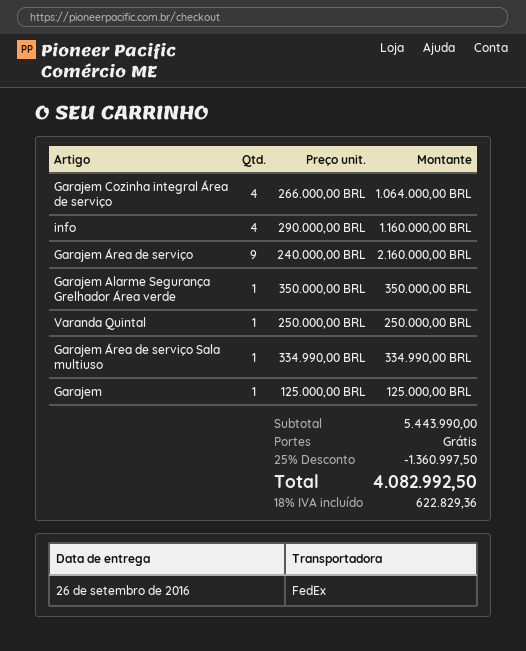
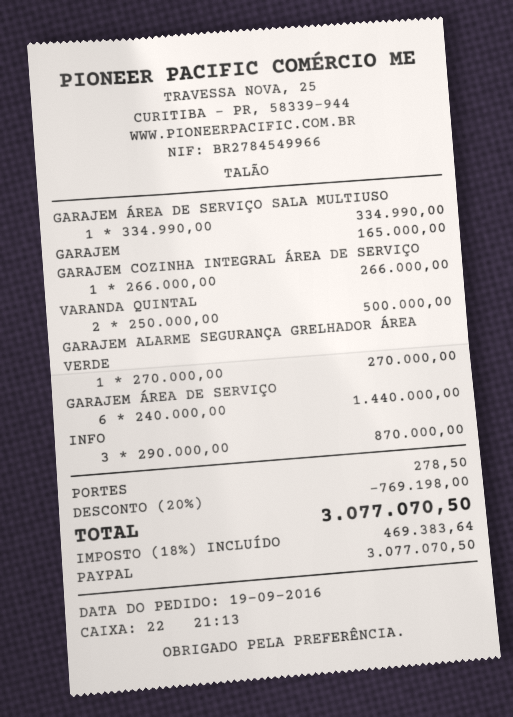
Garajem Cozinha integral Área de serviço: 4 x 266000.00 = 1064000.00 -> 1 x 266000.00 = 266000.00
info: 4 x 290000.00 = 1160000.00 -> 3 x 290000.00 = 870000.00
Garajem Área de serviço: 9 x 240000.00 = 2160000.00 -> 6 x 240000.00 = 1440000.00
Garajem Alarme Segurança Grelhador Área verde: 1 x 350000.00 = 350000.00 -> 1 x 270000.00 = 270000.00
Varanda Quintal: 1 x 250000.00 = 250000.00 -> 2 x 250000.00 = 500000.00
Garajem: 1 x 125000.00 = 125000.00 -> 1 x 165000.00 = 165000.00
discount: 25% = 1360997.50 -> 20% = 769198.00
shipping: 0.00 -> 278.50
tax: 18% = 622829.36 -> 18% = 469383.64
total: 4082992.50 -> 3077070.50

